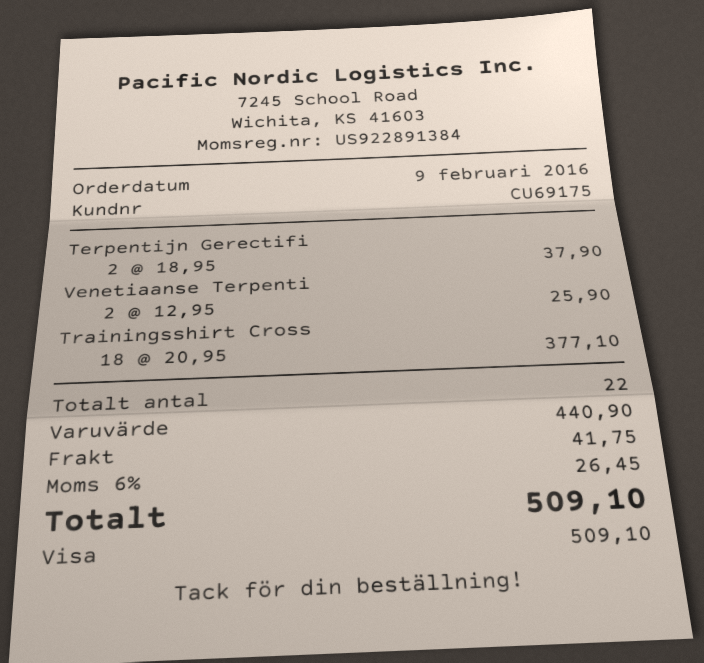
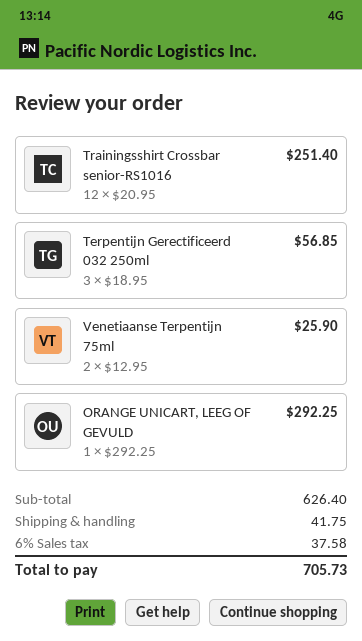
Terpentijn Gerectifi: 2 x 18.95 = 37.90 -> 3 x 18.95 = 56.85
Trainingsshirt Cross: 18 x 20.95 = 377.10 -> 12 x 20.95 = 251.40
ORANGE UNICART, LEEG OF GEVULD: none -> 1 x 292.25 = 292.25
subtotal: 440.90 -> 626.40
tax: 6% = 26.45 -> 6% = 37.58
total: 509.10 -> 705.73

